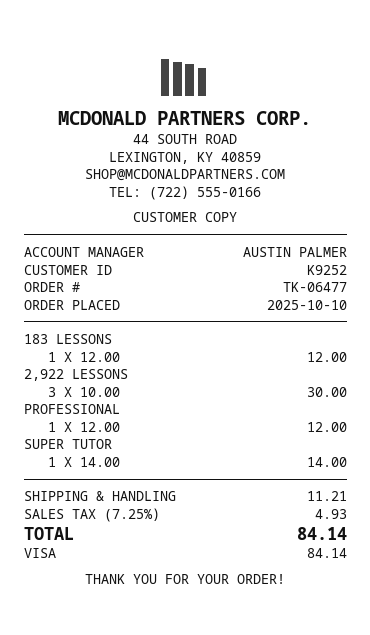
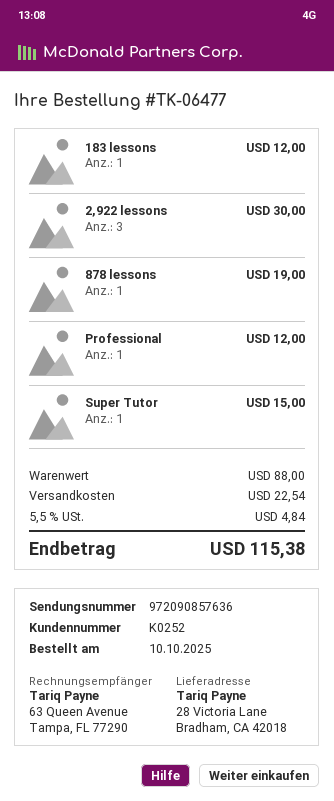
customer number: K9252 -> K0252
SUPER TUTOR: 1 for 14.00 -> 1 for 15.00
878 lessons: none -> 1 for 19.00
shipping: 11.21 -> 22.54
tax: 7.25% = 4.93 -> 5.5% = 4.84
total: 84.14 -> 115.38

